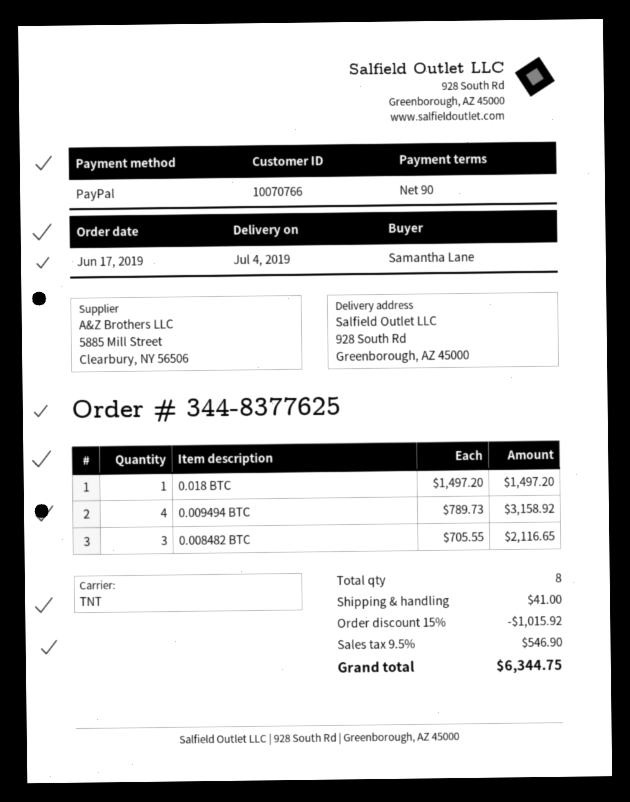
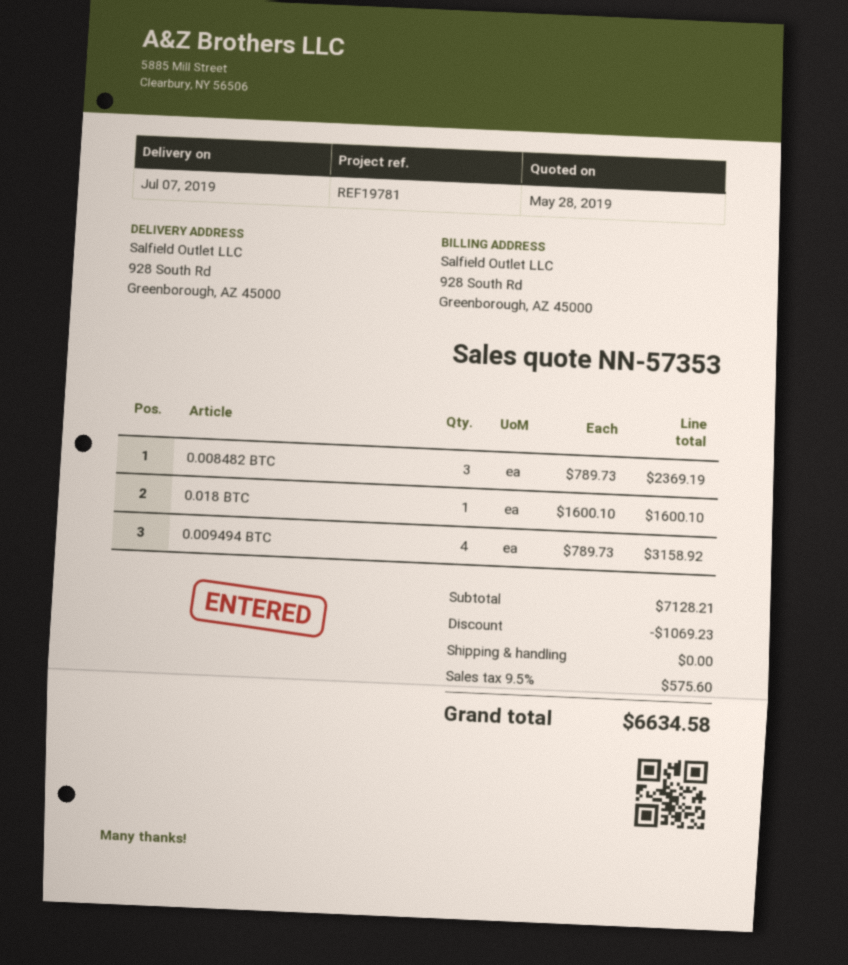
delivery date: 2019-07-04 -> 2019-07-07
0.018 BTC: 1 x 1497.20 = 1497.20 -> 1 x 1600.10 = 1600.10
0.008482 BTC: 3 x 705.55 = 2116.65 -> 3 x 789.73 = 2369.19
discount: 1015.92 -> 1069.23
shipping: 41.00 -> 0.00
tax: 9.5% = 546.90 -> 9.5% = 575.60
total: 6344.75 -> 6634.58

